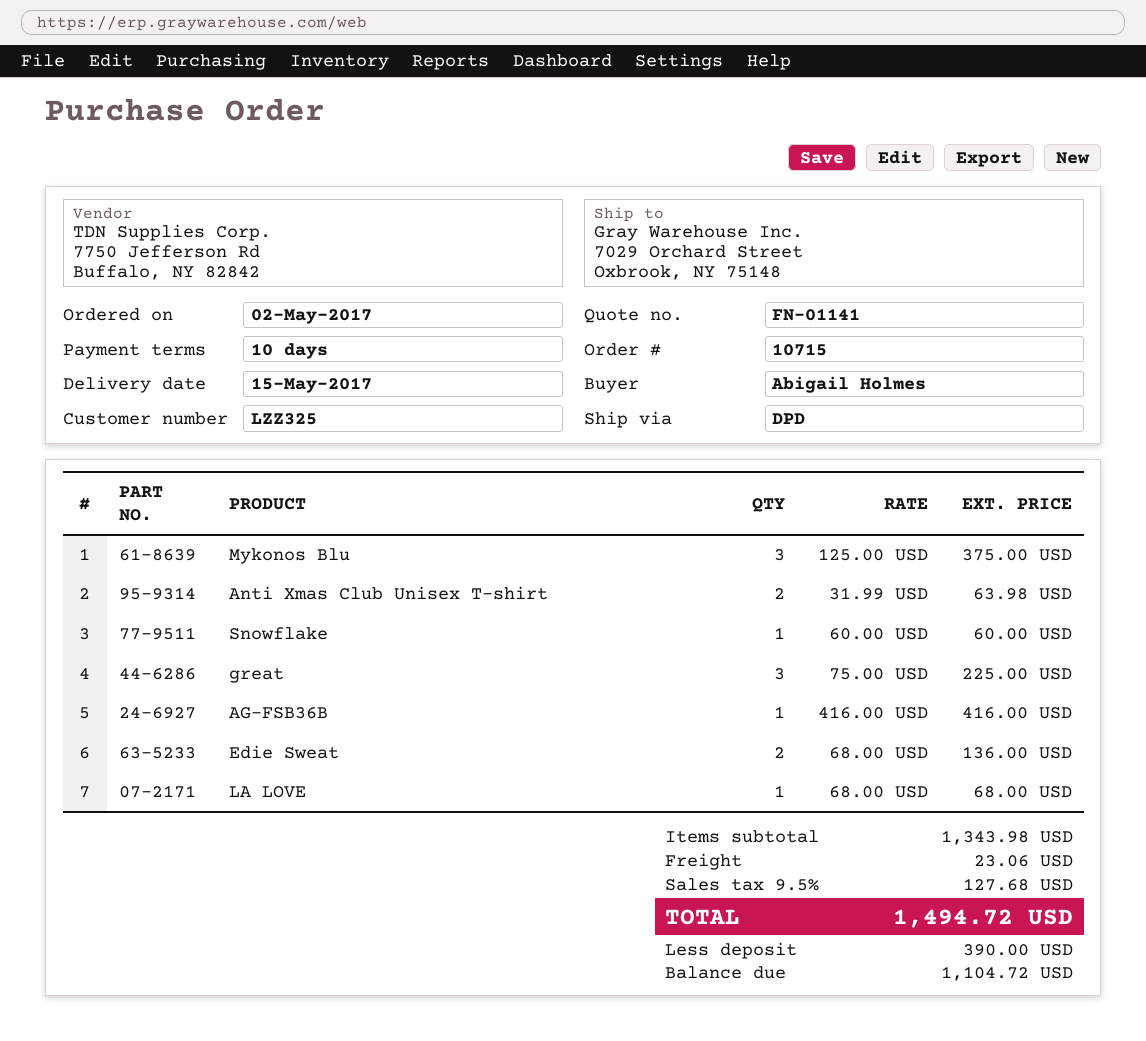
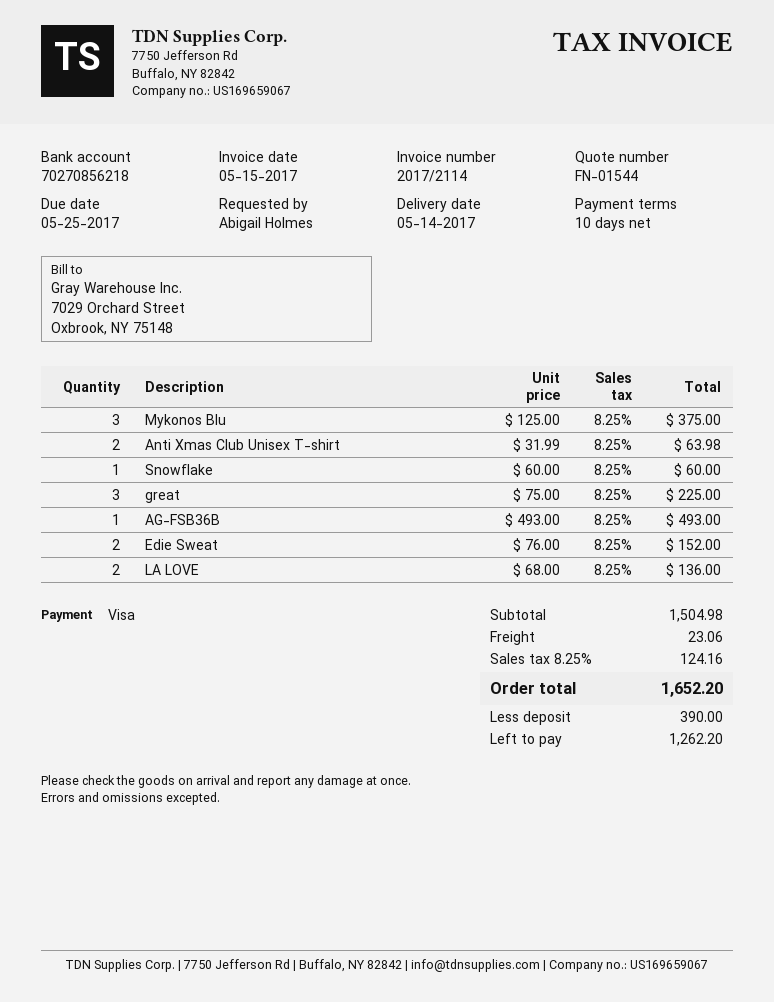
quote number: FN-01141 -> FN-01544
delivery date: 2017-05-15 -> 2017-05-14
AG-FSB36B: 1 x 416.00 = 416.00 -> 1 x 493.00 = 493.00
Edie Sweat: 2 x 68.00 = 136.00 -> 2 x 76.00 = 152.00
LA LOVE: 1 x 68.00 = 68.00 -> 2 x 68.00 = 136.00
subtotal: 1343.98 -> 1504.98
tax: 9.5% = 127.68 -> 8.25% = 124.16
total: 1494.72 -> 1652.20
balance: 1104.72 -> 1262.20

